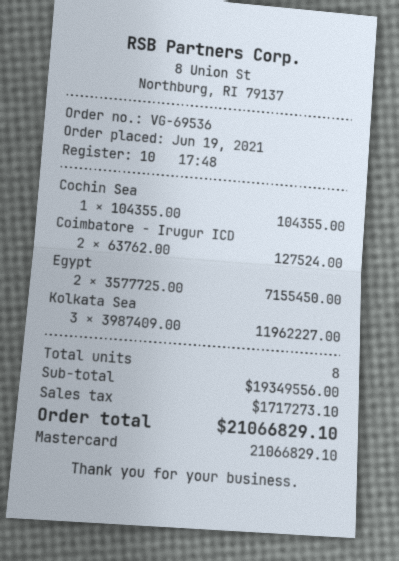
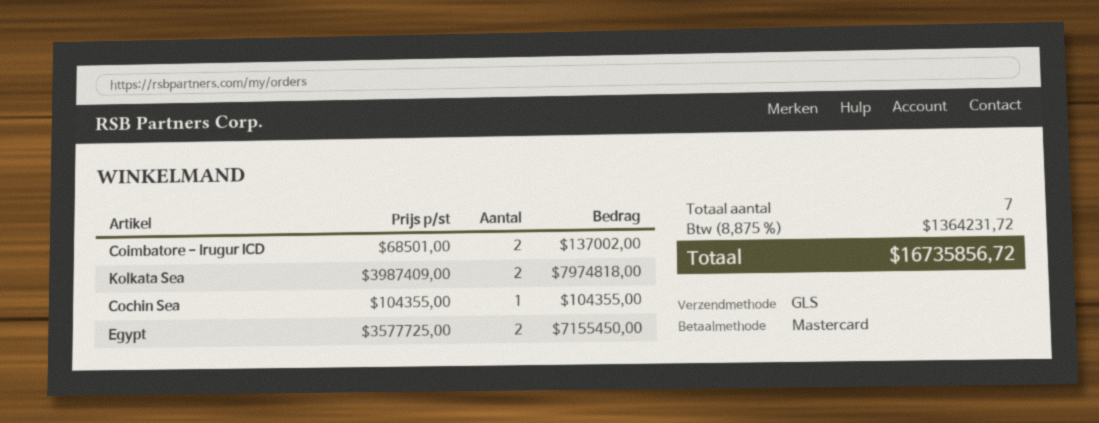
Coimbatore - Irugur ICD: 2 x 63762.00 = 127524.00 -> 2 x 68501.00 = 137002.00
Kolkata Sea: 3 x 3987409.00 = 11962227.00 -> 2 x 3987409.00 = 7974818.00
total quantity: 8 -> 7
tax: 1717273.10 -> 1364231.72
total: 21066829.10 -> 16735856.72

